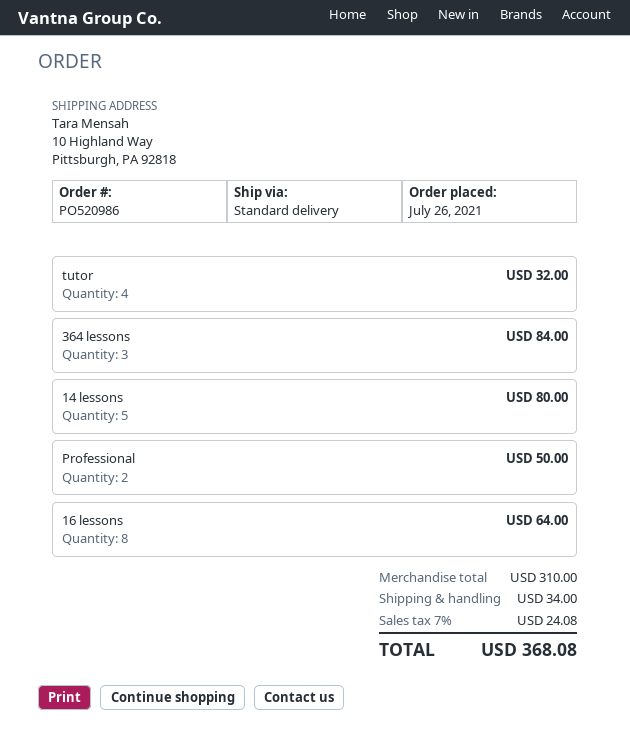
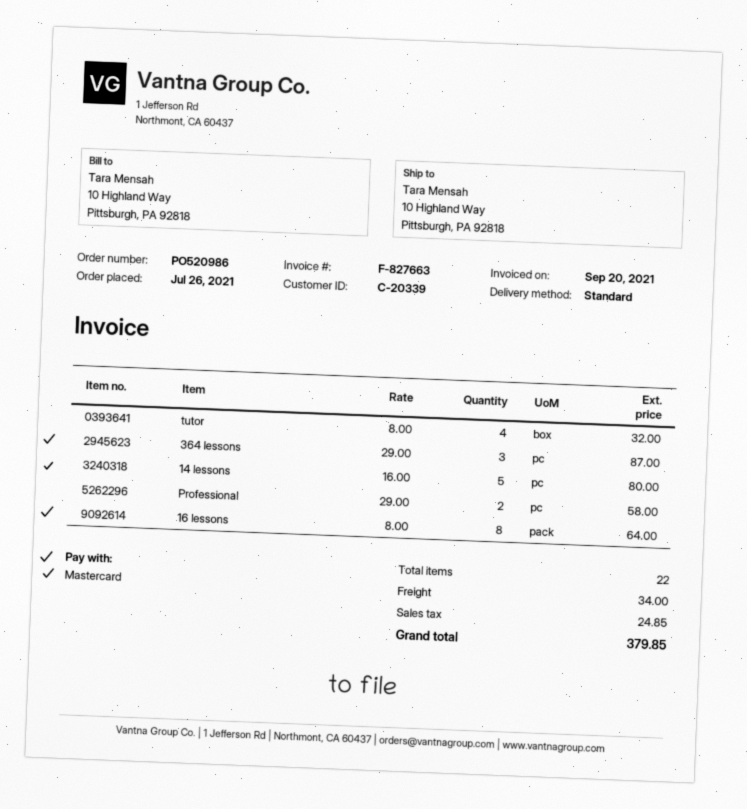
364 lessons: 3 for 84.00 -> 3 for 87.00
Professional: 2 for 50.00 -> 2 for 58.00
tax: 24.08 -> 24.85
total: 368.08 -> 379.85

